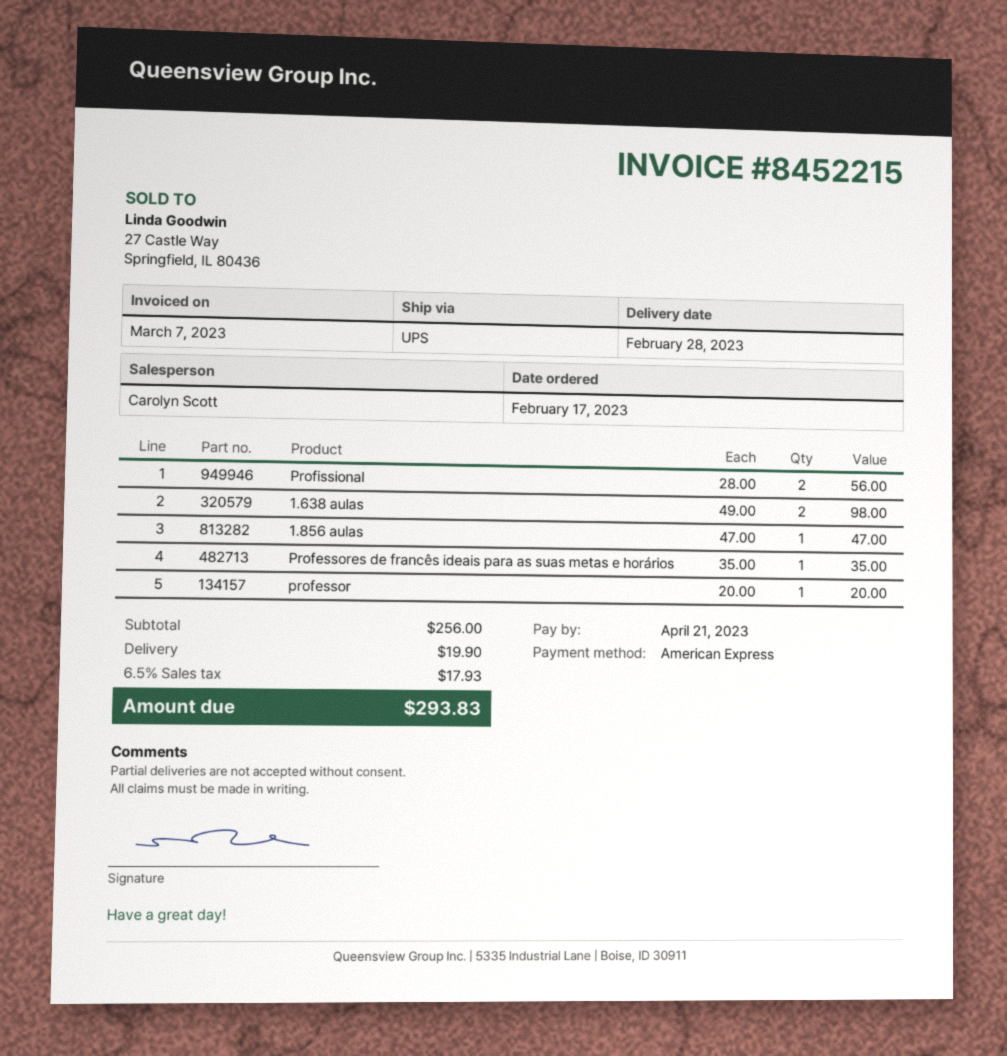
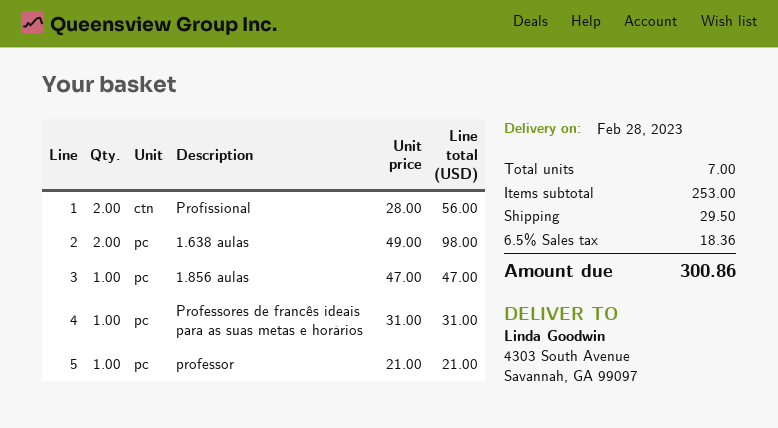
Professores de francês ideais para as suas metas e horários: 1 x 35.00 = 35.00 -> 1 x 31.00 = 31.00
professor: 1 x 20.00 = 20.00 -> 1 x 21.00 = 21.00
subtotal: 256.00 -> 253.00
shipping: 19.90 -> 29.50
tax: 6.5% = 17.93 -> 6.5% = 18.36
total: 293.83 -> 300.86

